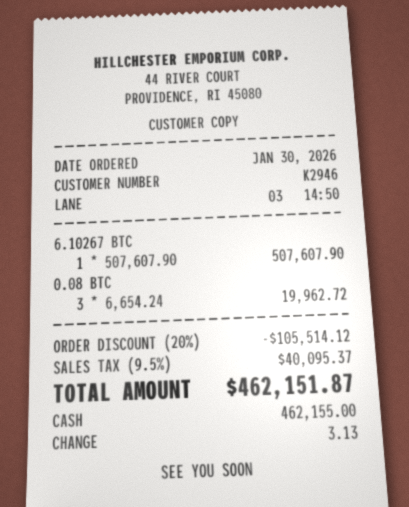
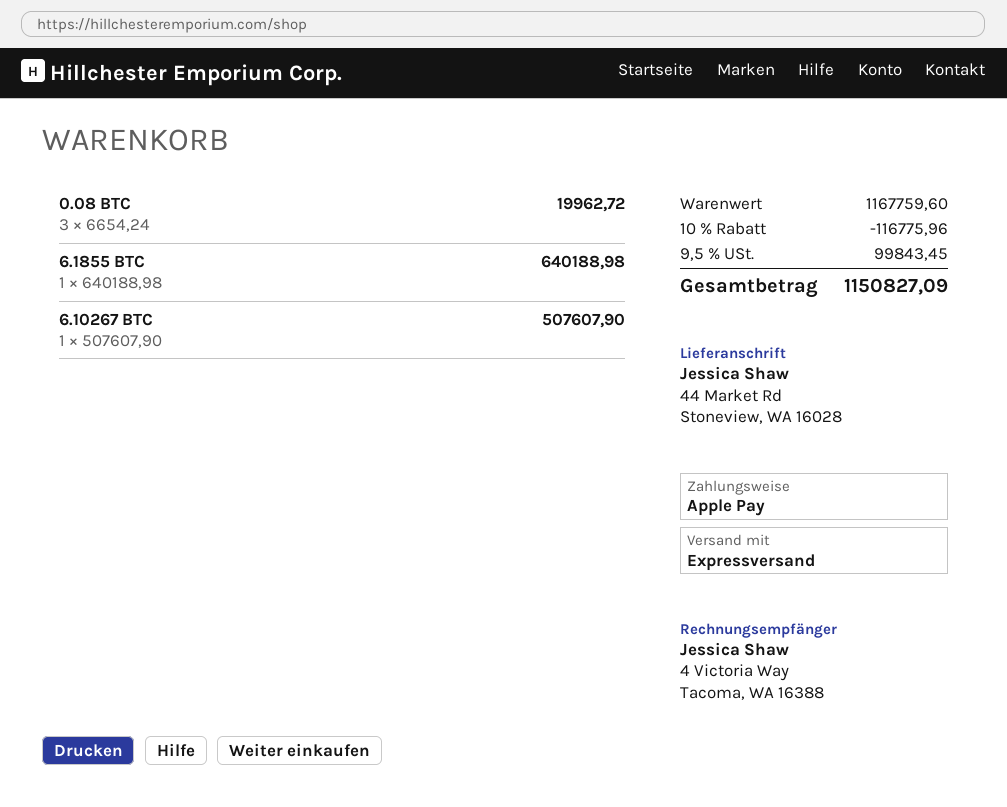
payment method: cash -> Apple Pay
6.1855 BTC: none -> 1 x 640188.98 = 640188.98
discount: 20% = 105514.12 -> 10% = 116775.96
tax: 9.5% = 40095.37 -> 9.5% = 99843.45
total: 462151.87 -> 1150827.09

